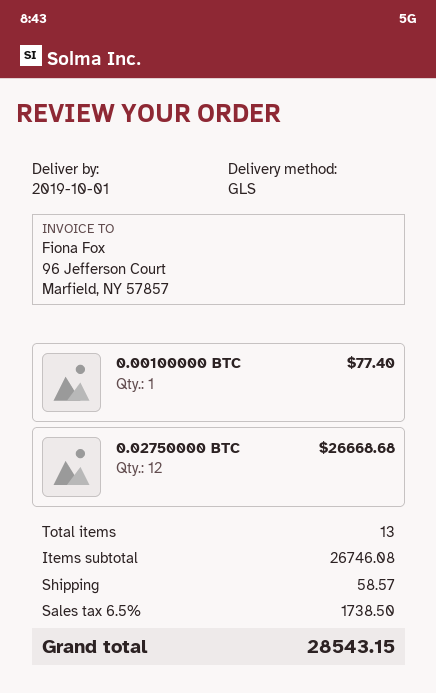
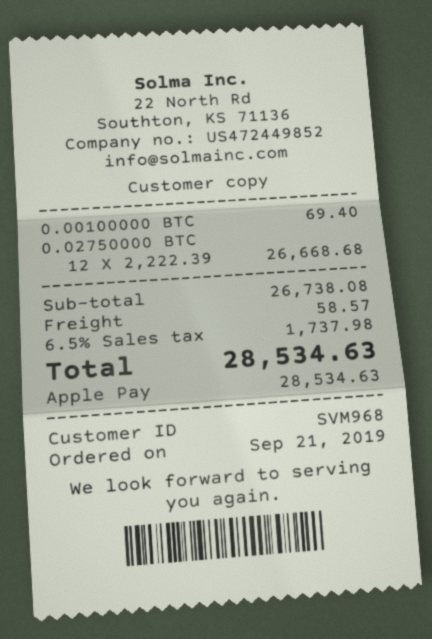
0.00100000 BTC: 1 for 77.40 -> 1 for 69.40
subtotal: 26746.08 -> 26738.08
tax: 6.5% = 1738.50 -> 6.5% = 1737.98
total: 28543.15 -> 28534.63

